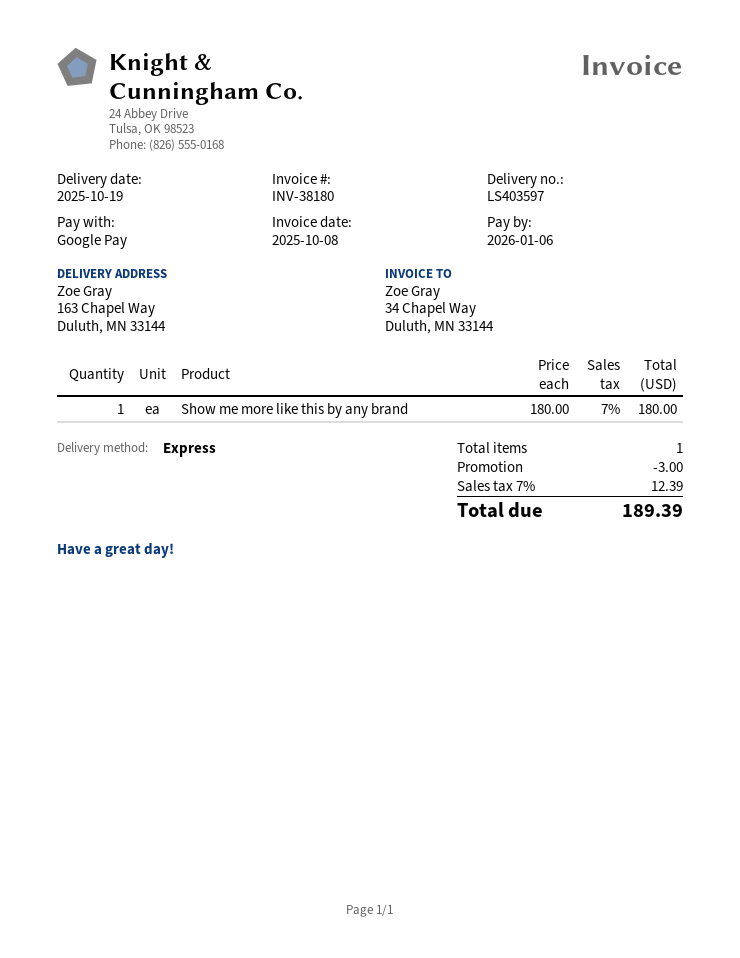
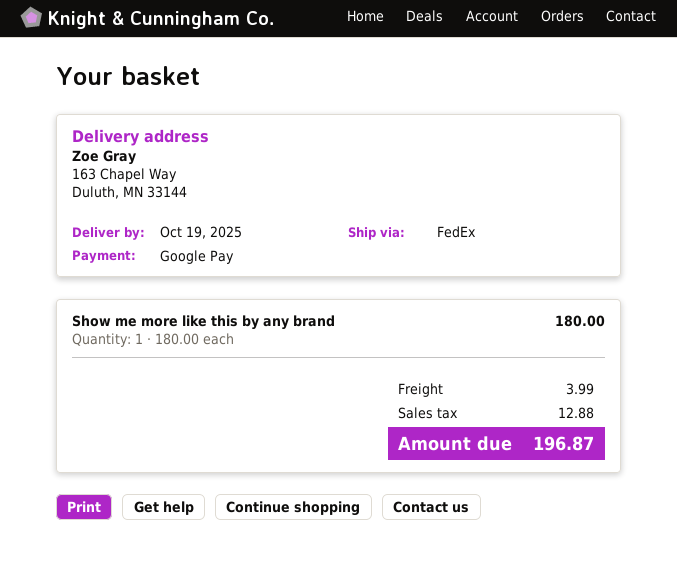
shipping method: express -> FedEx
discount: 3.00 -> none
shipping: none -> 3.99
tax: 12.39 -> 12.88
total: 189.39 -> 196.87

